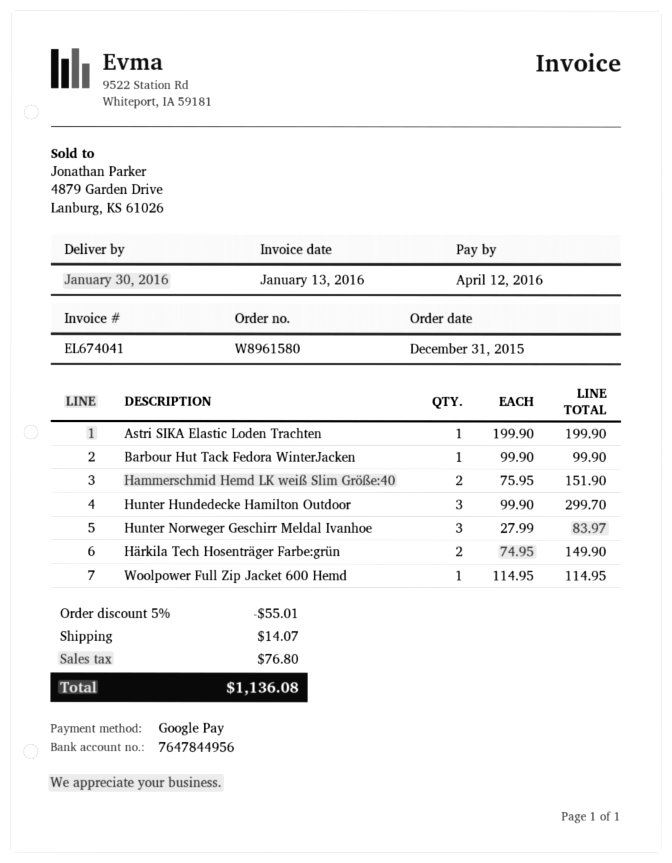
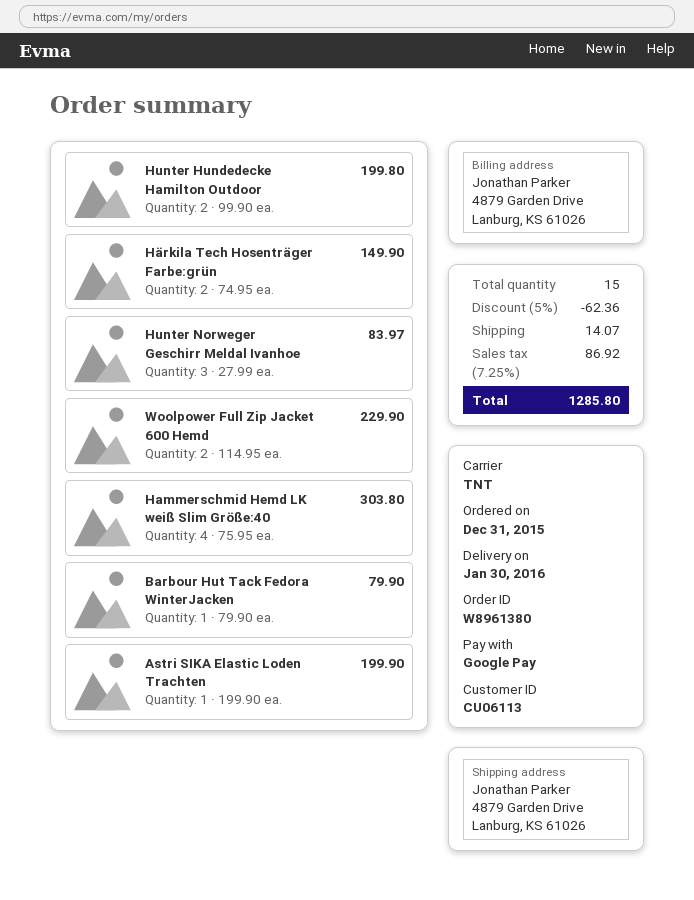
order number: W8961580 -> W8961380
Barbour Hut Tack Fedora WinterJacken: 1 x 99.90 = 99.90 -> 1 x 79.90 = 79.90
Hammerschmid Hemd LK weiß Slim Größe:40: 2 x 75.95 = 151.90 -> 4 x 75.95 = 303.80
Hunter Hundedecke Hamilton Outdoor: 3 x 99.90 = 299.70 -> 2 x 99.90 = 199.80
Woolpower Full Zip Jacket 600 Hemd: 1 x 114.95 = 114.95 -> 2 x 114.95 = 229.90
discount: 5% = 55.01 -> 5% = 62.36
tax: 76.80 -> 86.92
total: 1136.08 -> 1285.80

